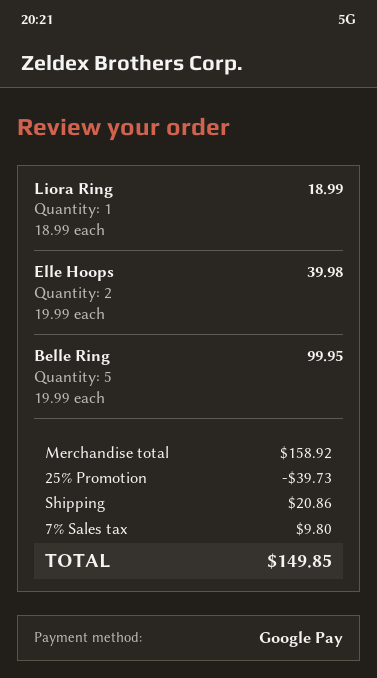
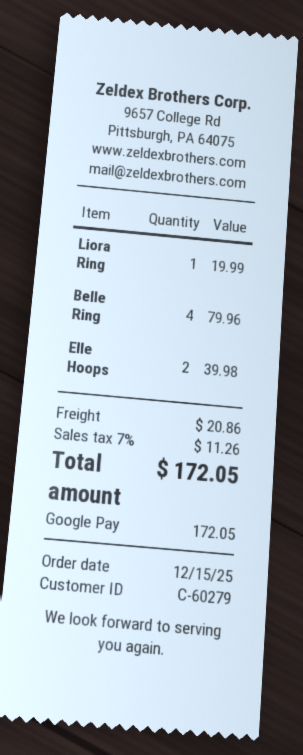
Liora Ring: 1 for 18.99 -> 1 for 19.99
Belle Ring: 5 for 99.95 -> 4 for 79.96
discount: 25% = 39.73 -> none
tax: 7% = 9.80 -> 7% = 11.26
total: 149.85 -> 172.05

